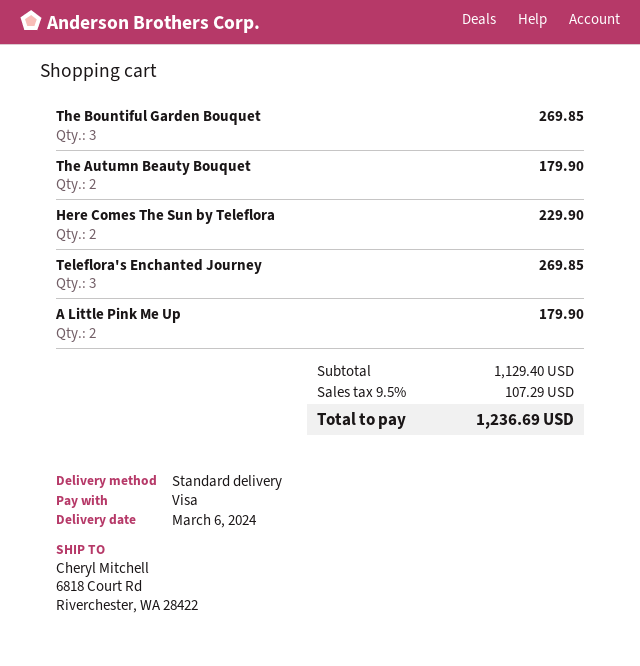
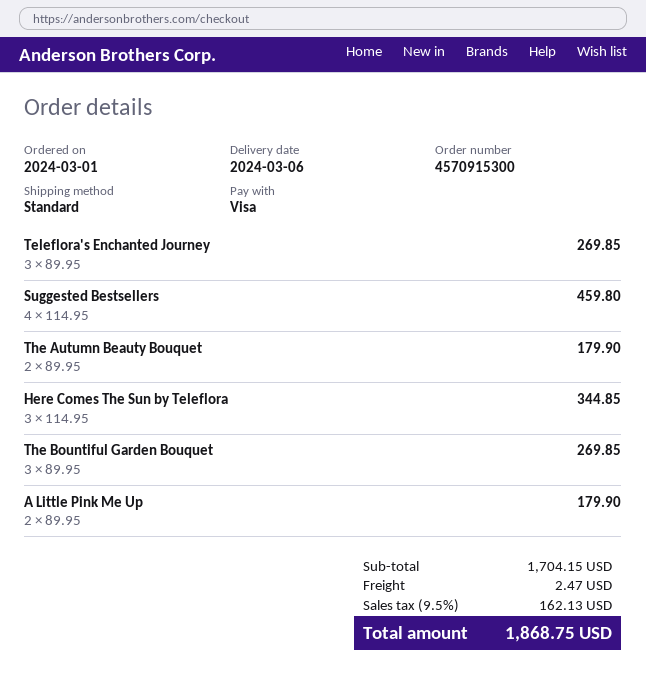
Here Comes The Sun by Teleflora: 2 for 229.90 -> 3 for 344.85
Suggested Bestsellers: none -> 4 for 459.80
subtotal: 1129.40 -> 1704.15
shipping: none -> 2.47
tax: 9.5% = 107.29 -> 9.5% = 162.13
total: 1236.69 -> 1868.75

